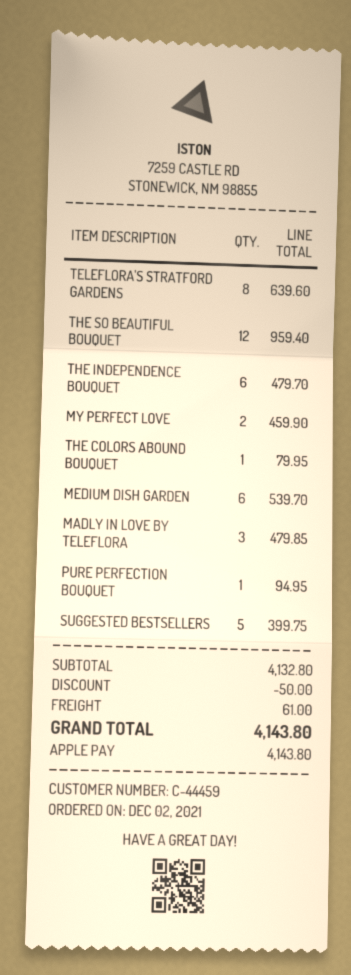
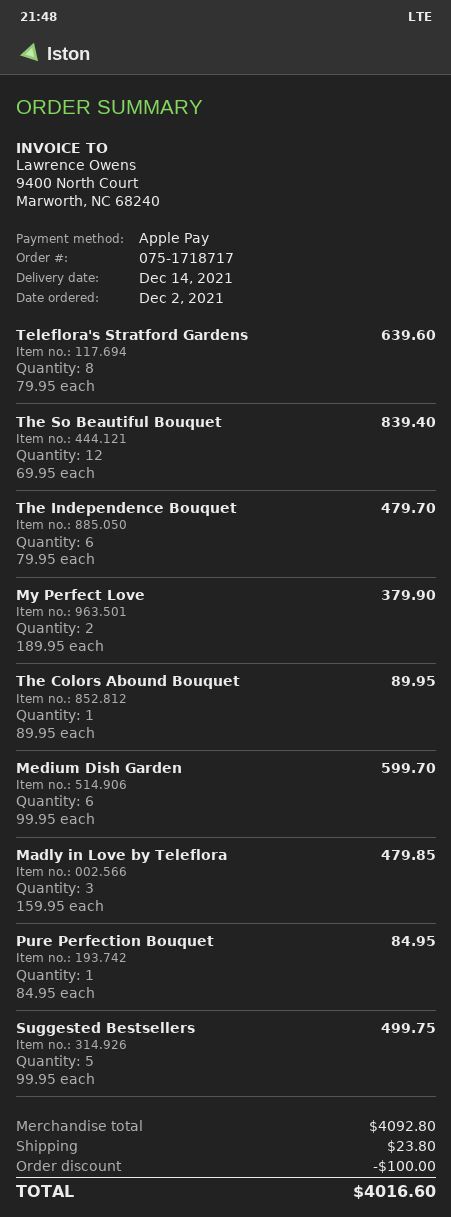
THE SO BEAUTIFUL BOUQUET: 12 for 959.40 -> 12 for 839.40
MY PERFECT LOVE: 2 for 459.90 -> 2 for 379.90
THE COLORS ABOUND BOUQUET: 1 for 79.95 -> 1 for 89.95
MEDIUM DISH GARDEN: 6 for 539.70 -> 6 for 599.70
PURE PERFECTION BOUQUET: 1 for 94.95 -> 1 for 84.95
SUGGESTED BESTSELLERS: 5 for 399.75 -> 5 for 499.75
subtotal: 4132.80 -> 4092.80
discount: 50.00 -> 100.00
shipping: 61.00 -> 23.80
total: 4143.80 -> 4016.60

